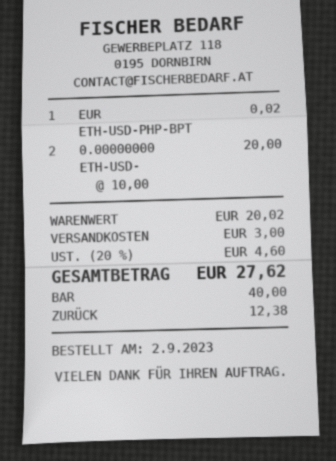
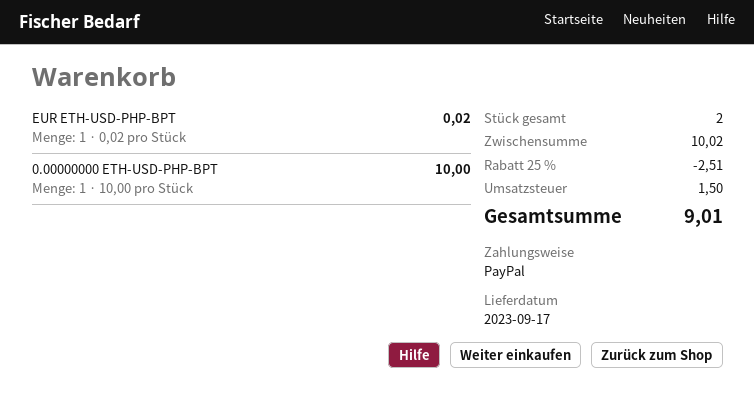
payment method: cash -> PayPal
0.00000000 ETH-USD-: 2 x 10.00 = 20.00 -> 1 x 10.00 = 10.00
subtotal: 20.02 -> 10.02
discount: none -> 25% = 2.51
shipping: 3.00 -> none
tax: 4.60 -> 1.50
total: 27.62 -> 9.01

